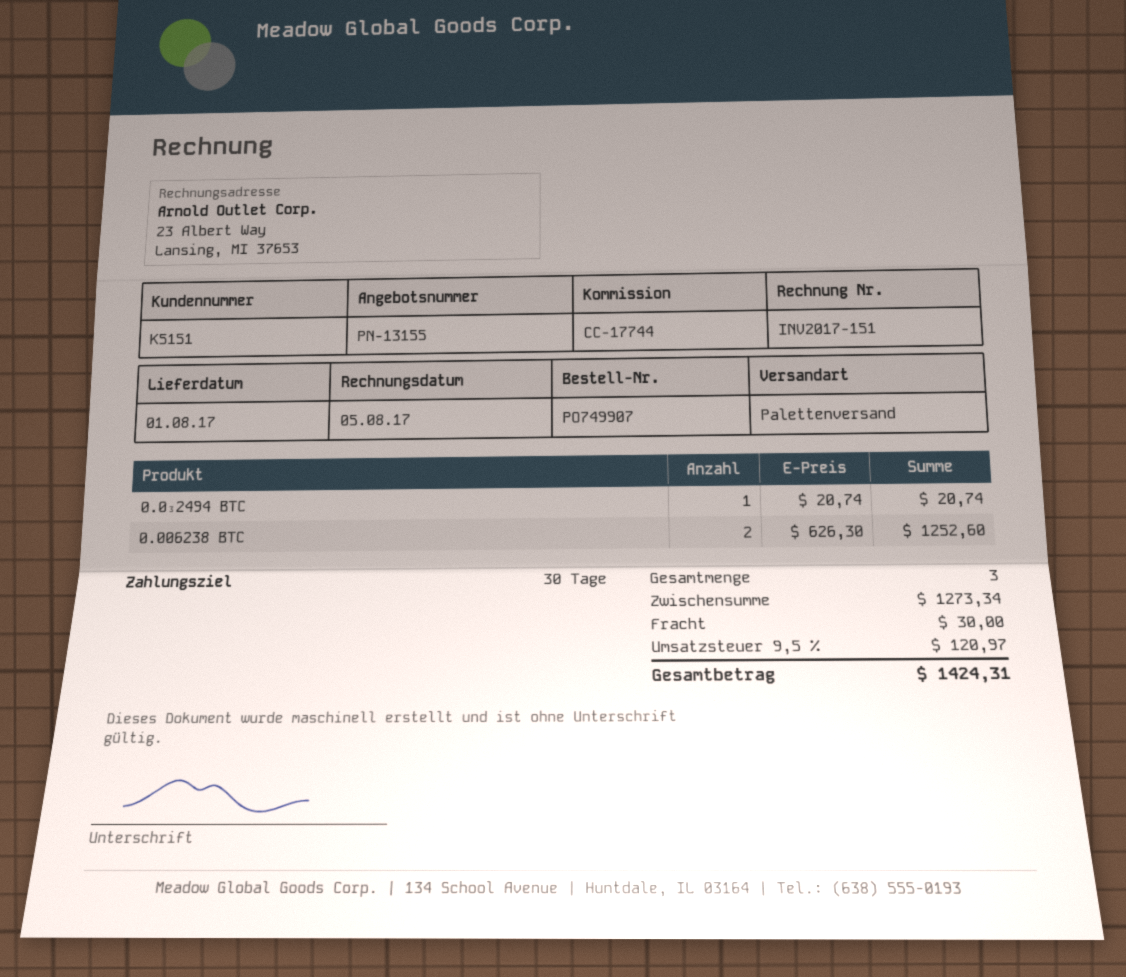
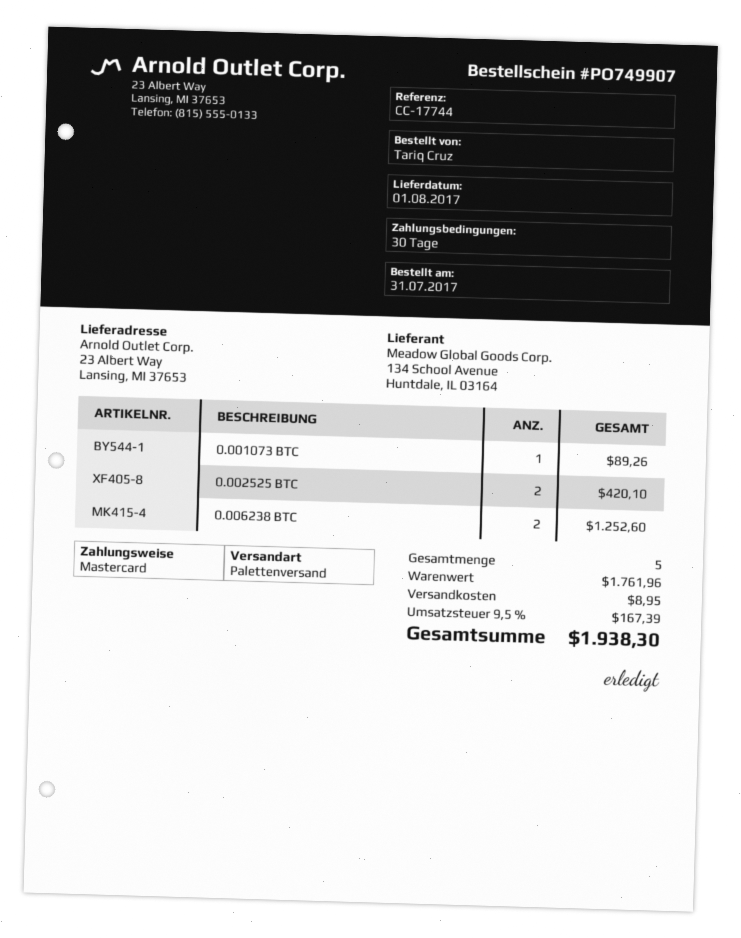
0.0₃2494 BTC: 1 for 20.74 -> none
0.001073 BTC: none -> 1 for 89.26
0.002525 BTC: none -> 2 for 420.10
total quantity: 3 -> 5
subtotal: 1273.34 -> 1761.96
shipping: 30.00 -> 8.95
tax: 9.5% = 120.97 -> 9.5% = 167.39
total: 1424.31 -> 1938.30

